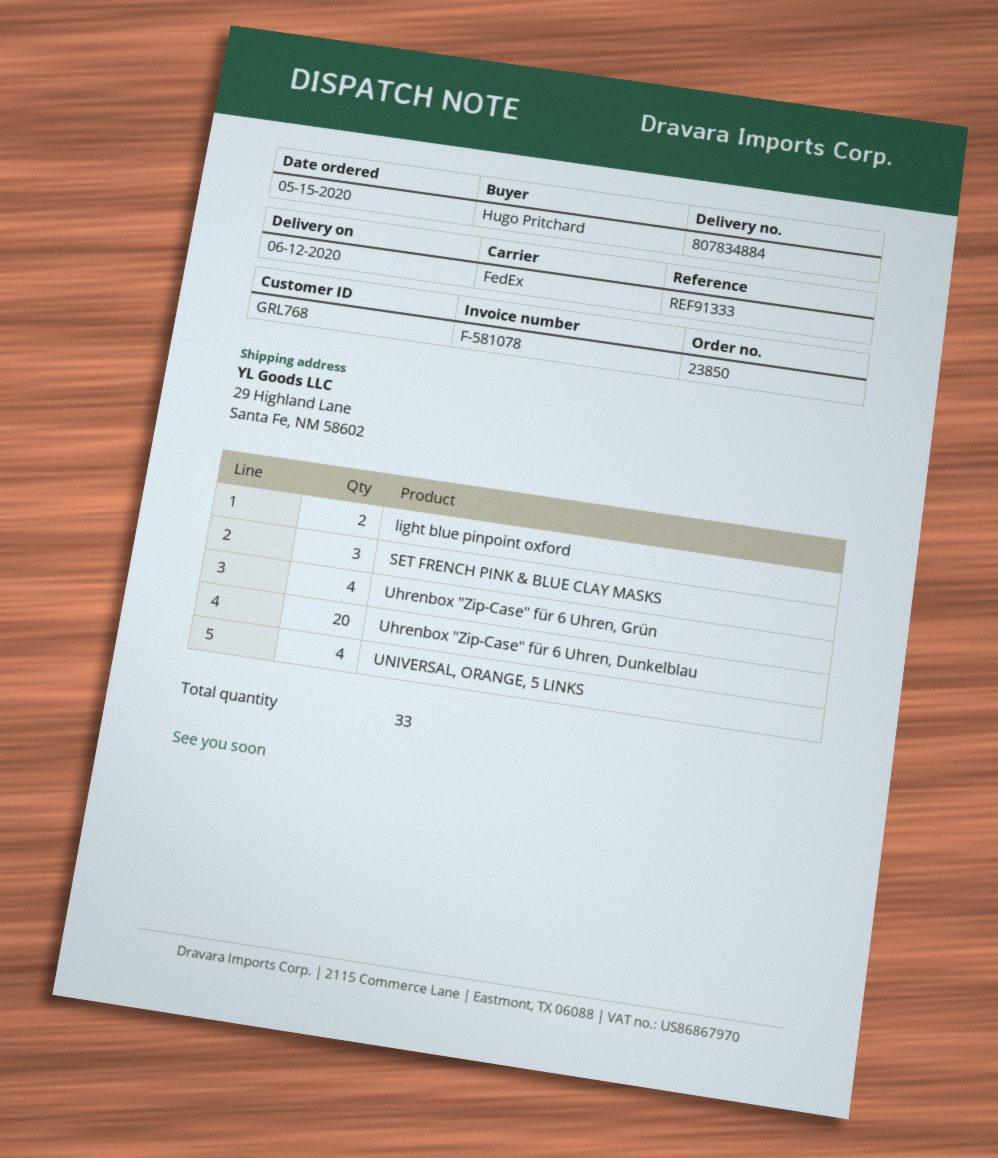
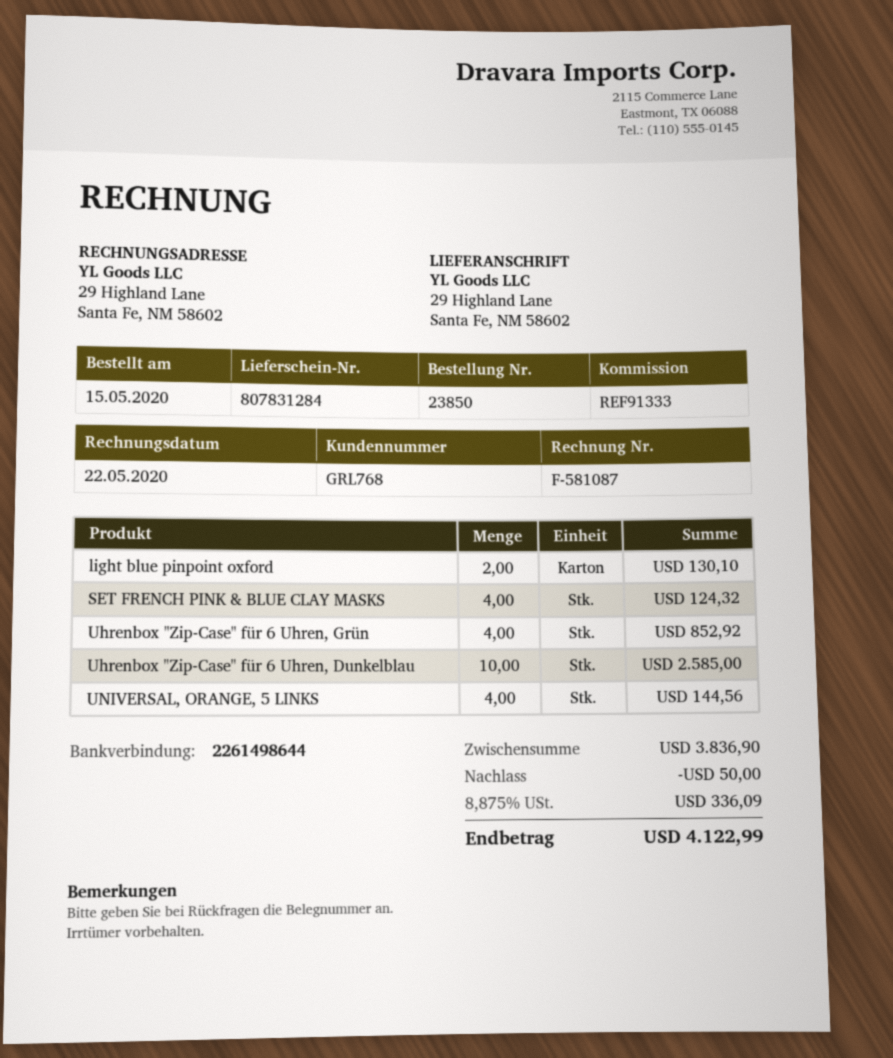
delivery note number: 807834884 -> 807831284
invoice number: F-581078 -> F-581087
SET FRENCH PINK & BLUE CLAY MASKS: 3 -> 4
Uhrenbox "Zip-Case" für 6 Uhren, Dunkelblau: 20 -> 10

